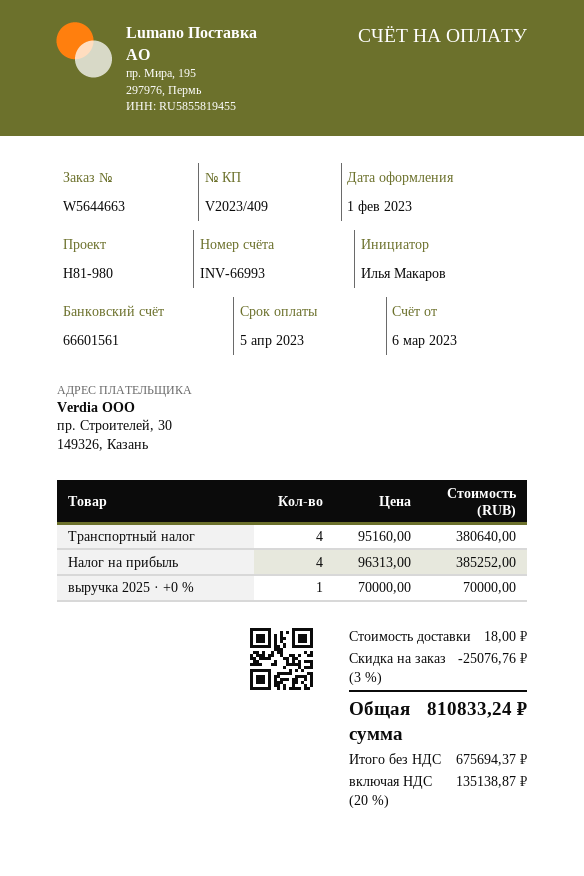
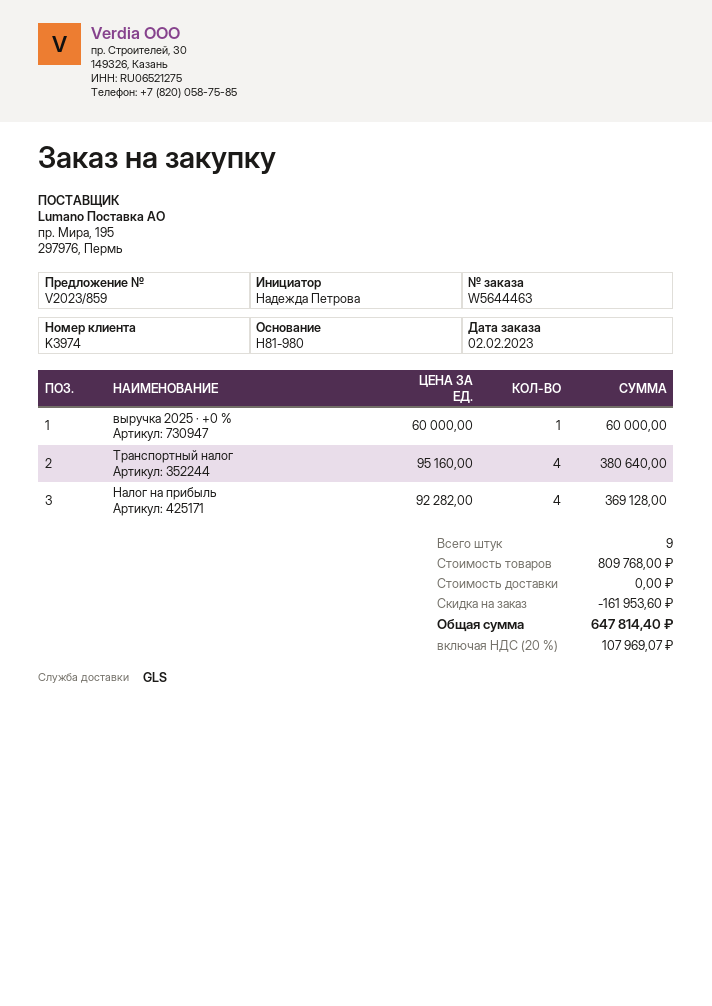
quote number: V2023/409 -> V2023/859
order number: W5644663 -> W5644463
order date: 2023-02-01 -> 2023-02-02
ordered by: Илья Макаров -> Надежда Петрова
Налог на прибыль: 4 x 96313.00 = 385252.00 -> 4 x 92282.00 = 369128.00
выручка 2025 · +0 %: 1 x 70000.00 = 70000.00 -> 1 x 60000.00 = 60000.00
discount: 25076.76 -> 161953.60
shipping: 18.00 -> 0.00
tax: 20% = 135138.87 -> 20% = 107969.07
total: 810833.24 -> 647814.40

